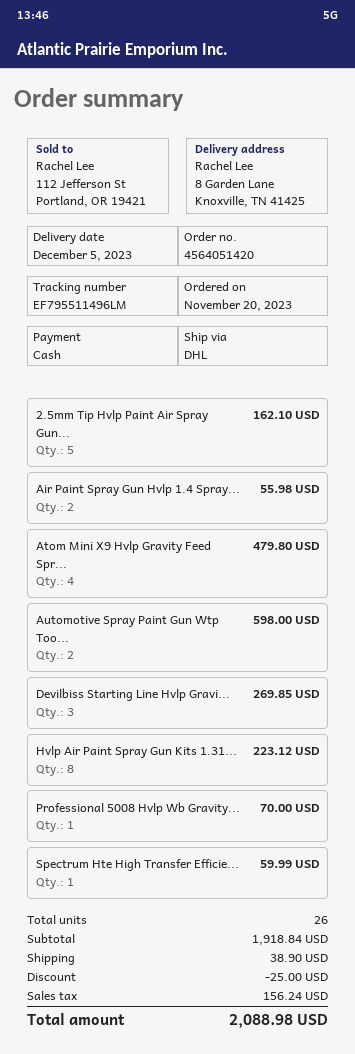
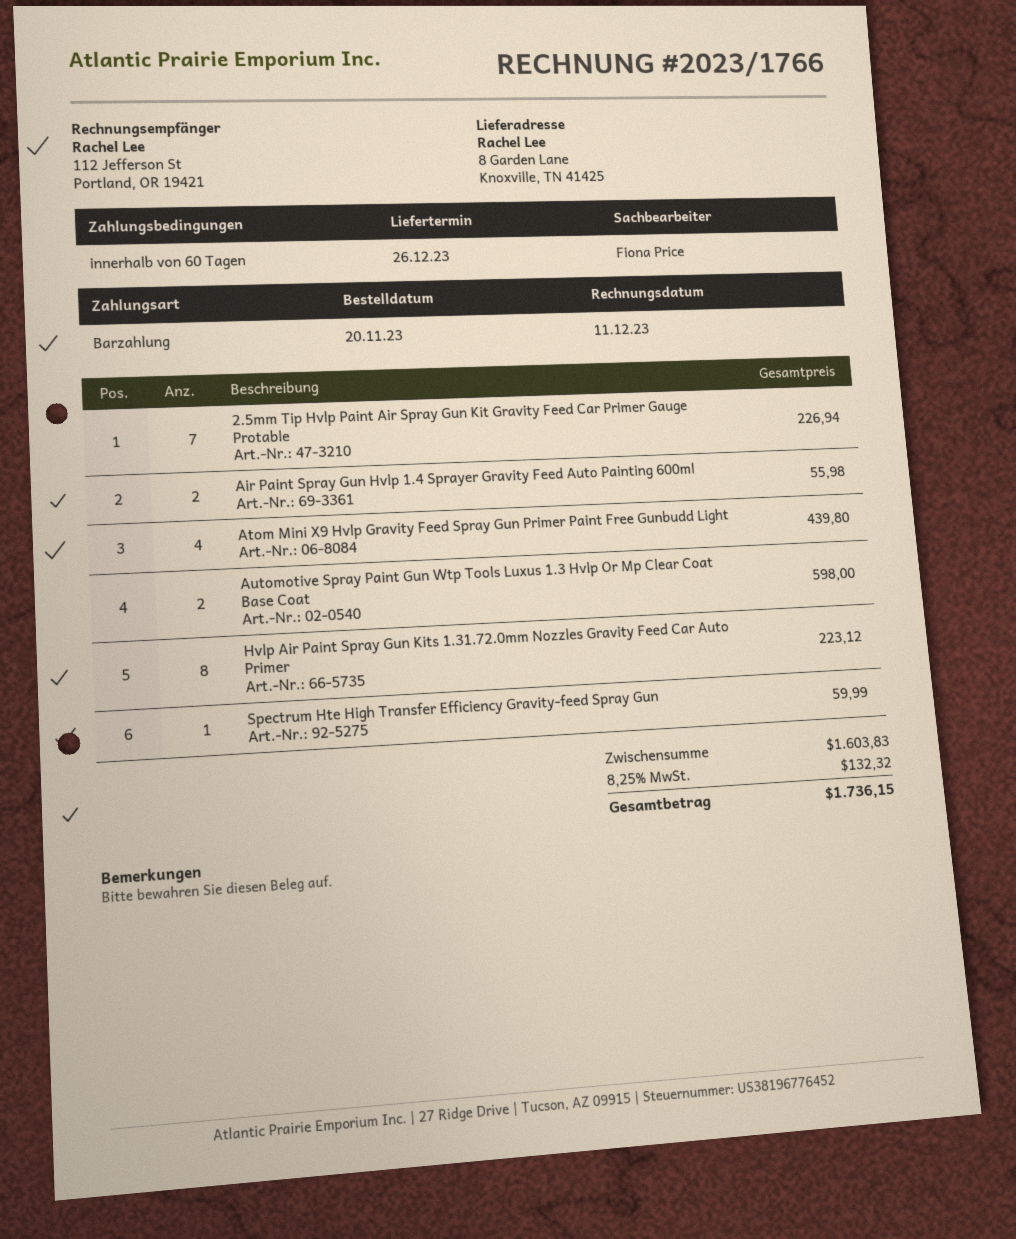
delivery date: 2023-12-05 -> 2023-12-26
2.5mm Tip Hvlp Paint Air Spray Gun...: 5 for 162.10 -> 7 for 226.94
Atom Mini X9 Hvlp Gravity Feed Spr...: 4 for 479.80 -> 4 for 439.80
Devilbiss Starting Line Hvlp Gravi...: 3 for 269.85 -> none
Professional 5008 Hvlp Wb Gravity...: 1 for 70.00 -> none
subtotal: 1918.84 -> 1603.83
discount: 25.00 -> none
shipping: 38.90 -> none
tax: 156.24 -> 132.32
total: 2088.98 -> 1736.15

